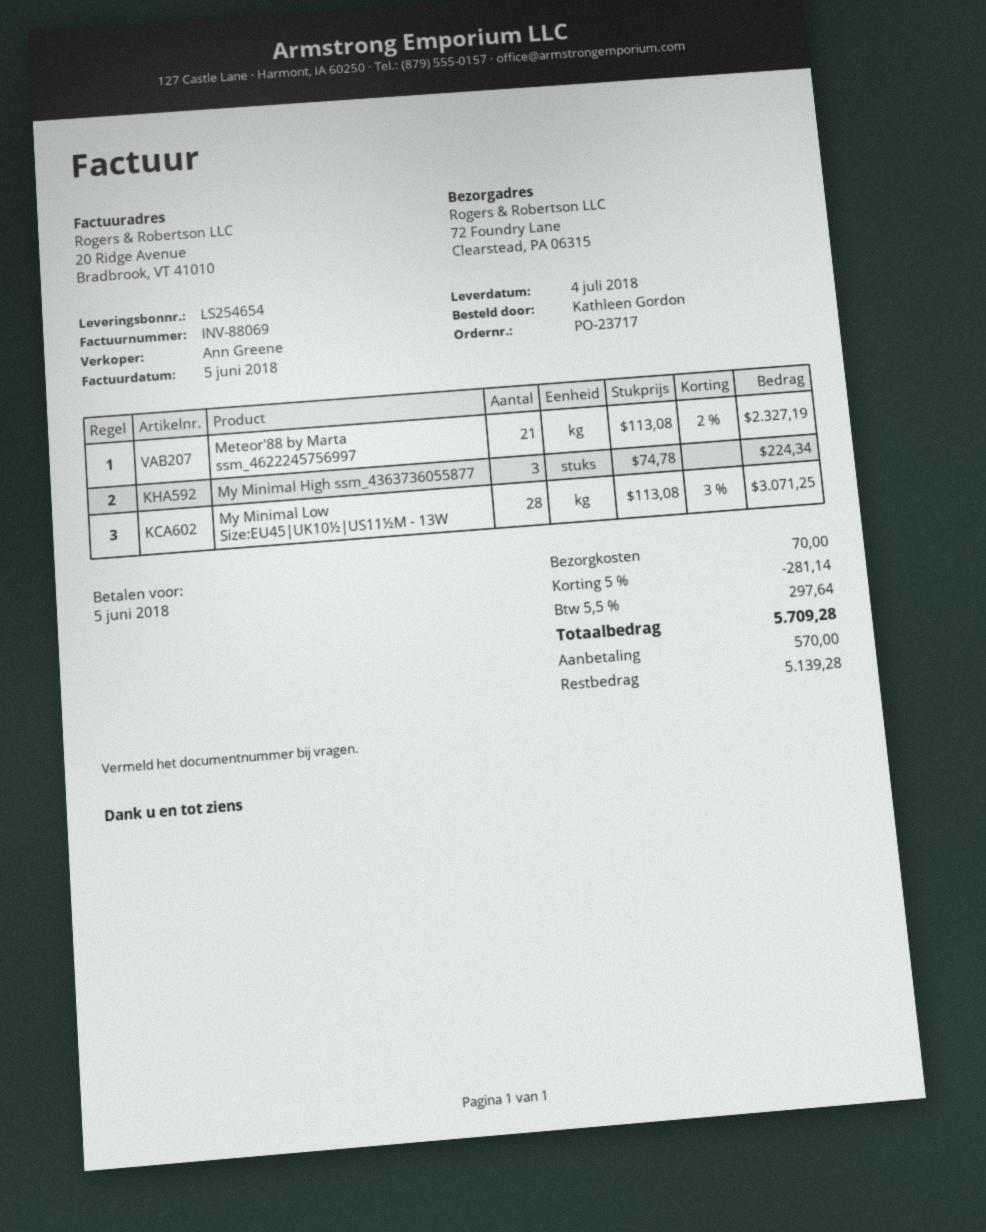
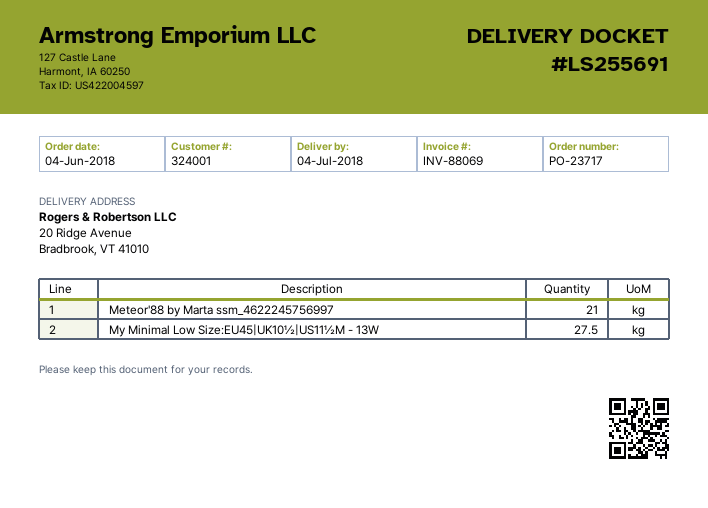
delivery note number: LS254654 -> LS255691
ship to: 72 Foundry Lane, Clearstead, PA 06315 -> 20 Ridge Avenue, Bradbrook, VT 41010
My Minimal High ssm_4363736055877: 3 -> none
My Minimal Low Size:EU45|UK10½|US11½M - 13W: 28 -> 27.5

